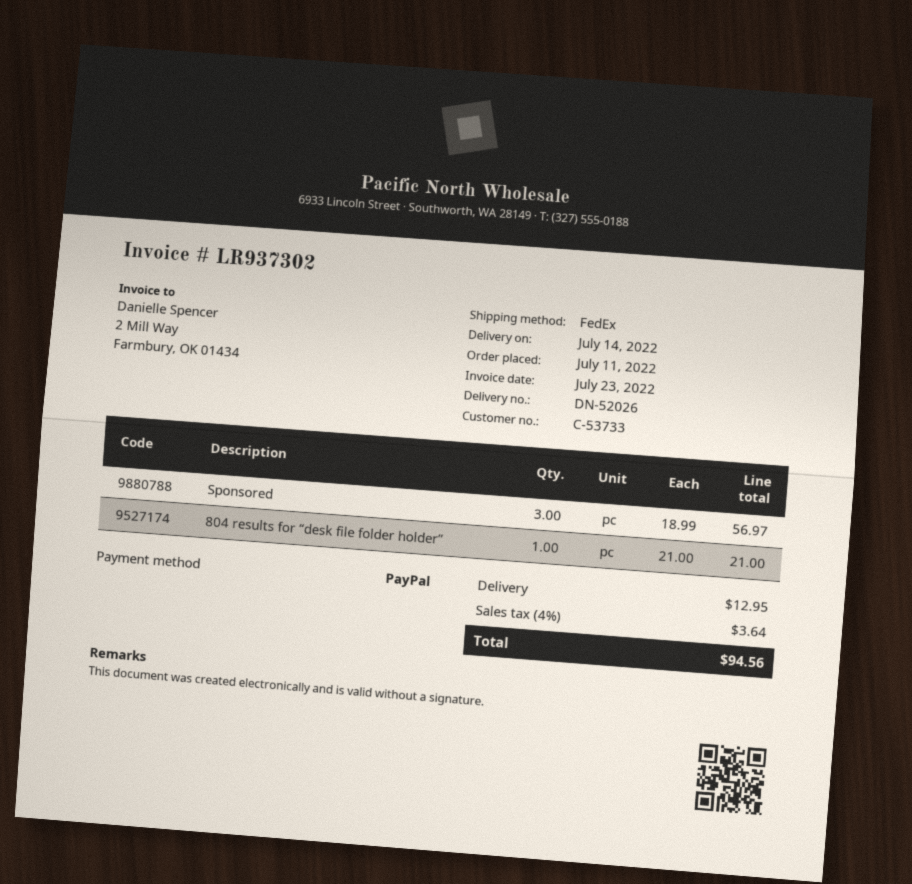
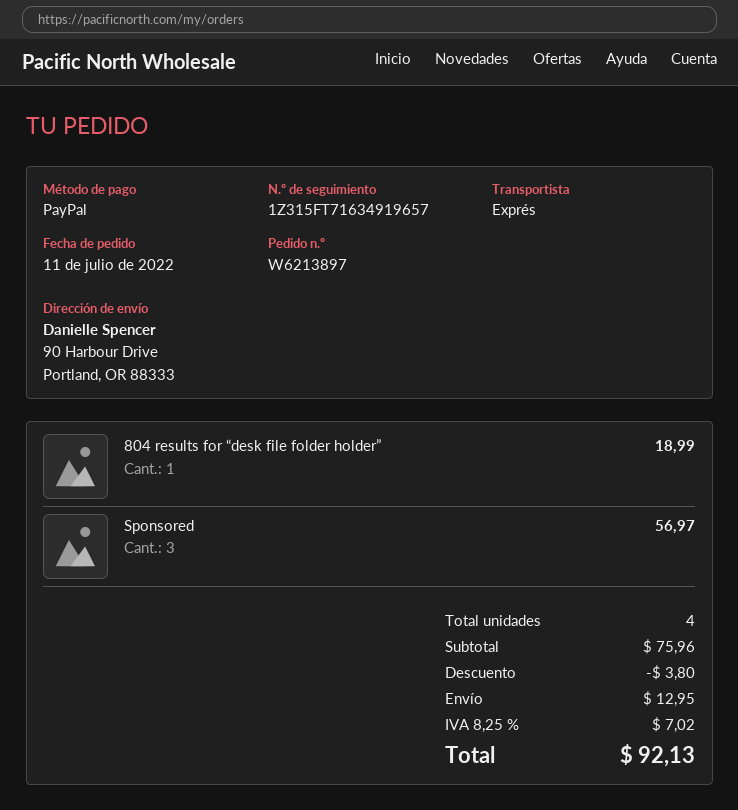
shipping method: FedEx -> express
804 results for “desk file folder holder”: 1 for 21.00 -> 1 for 18.99
discount: none -> 3.80
tax: 4% = 3.64 -> 8.25% = 7.02
total: 94.56 -> 92.13

